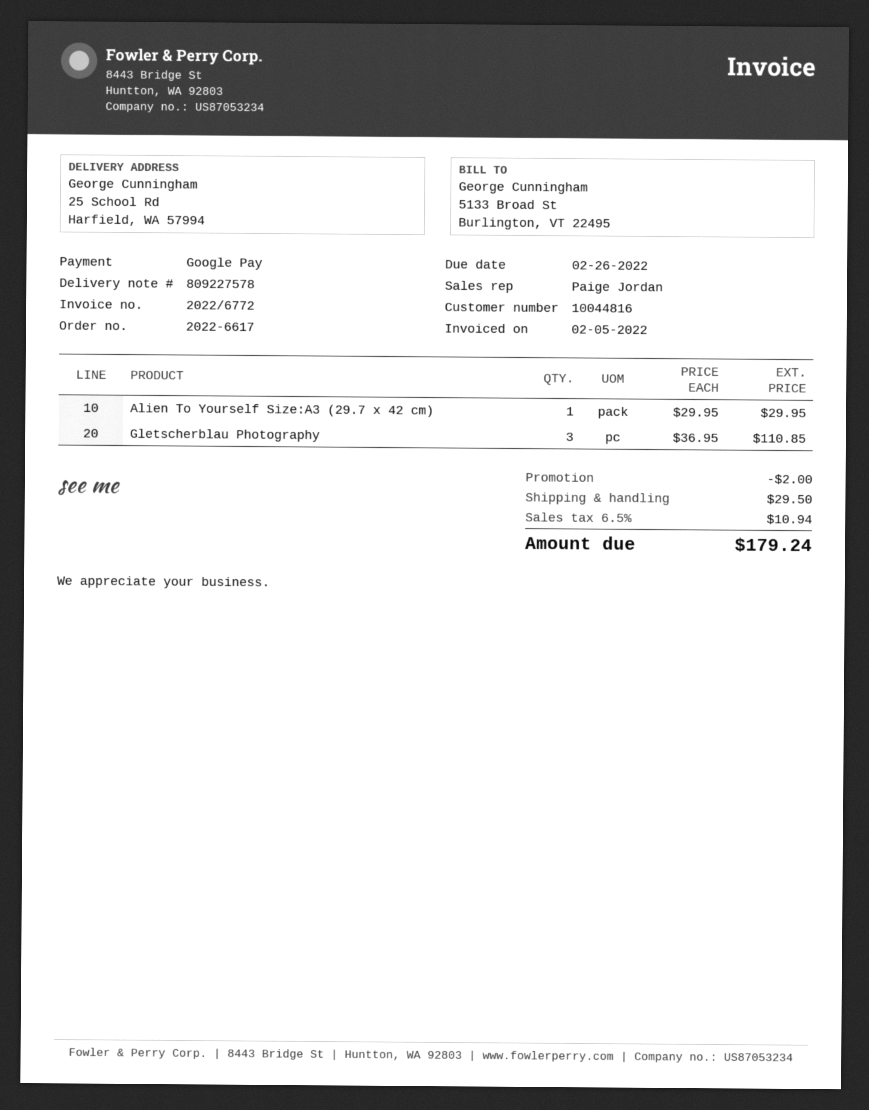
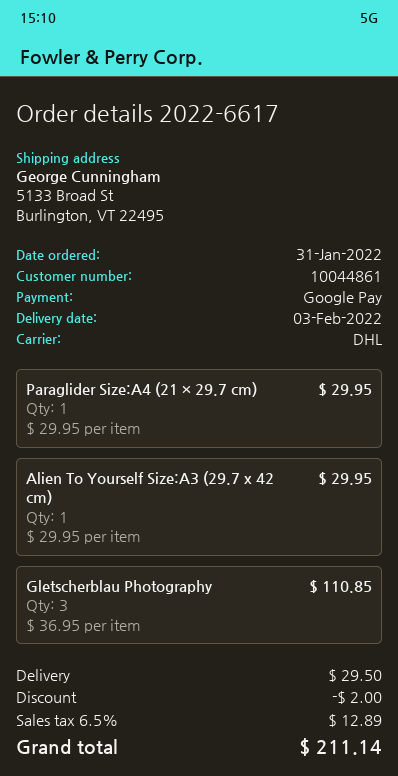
customer number: 10044816 -> 10044861
ship to: 25 School Rd, Harfield, WA 57994 -> 5133 Broad St, Burlington, VT 22495
Paraglider Size:A4 (21 × 29.7 cm): none -> 1 x 29.95 = 29.95
tax: 6.5% = 10.94 -> 6.5% = 12.89
total: 179.24 -> 211.14

